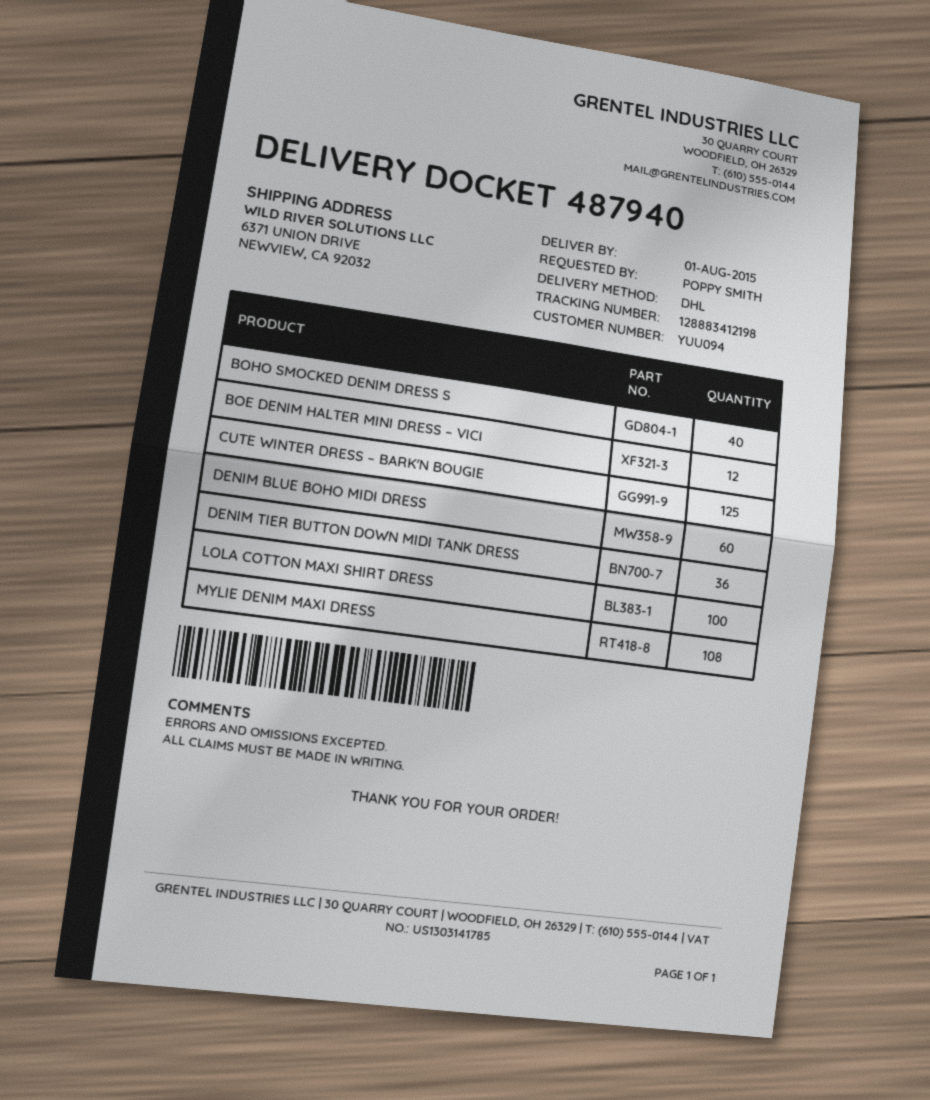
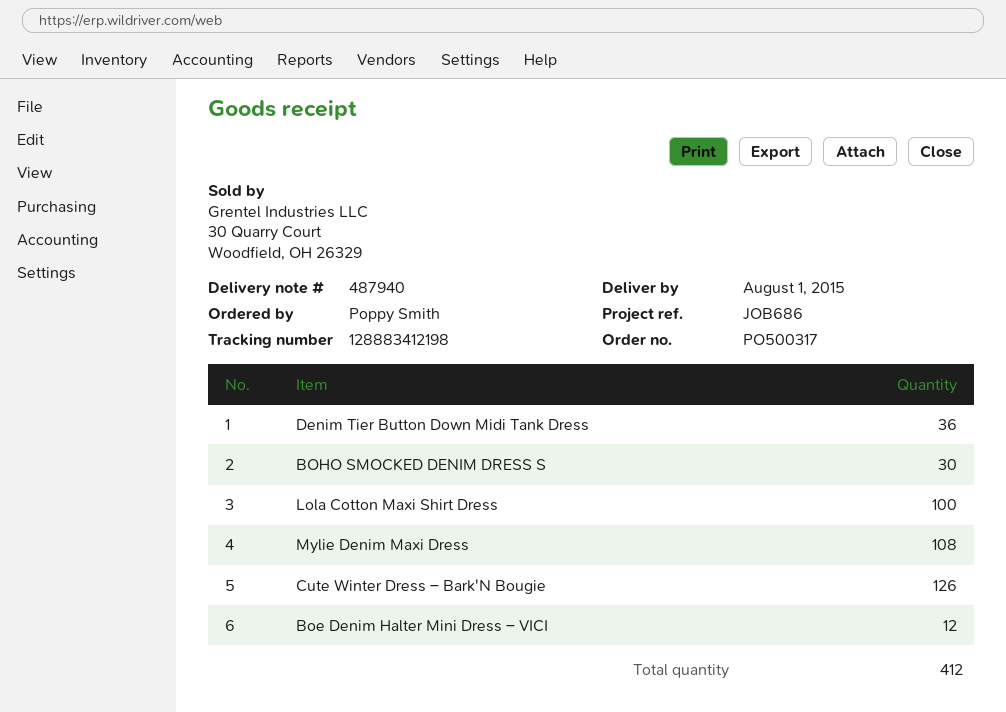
BOHO SMOCKED DENIM DRESS S: 40 -> 30
CUTE WINTER DRESS – BARK'N BOUGIE: 125 -> 126
DENIM BLUE BOHO MIDI DRESS: 60 -> none

